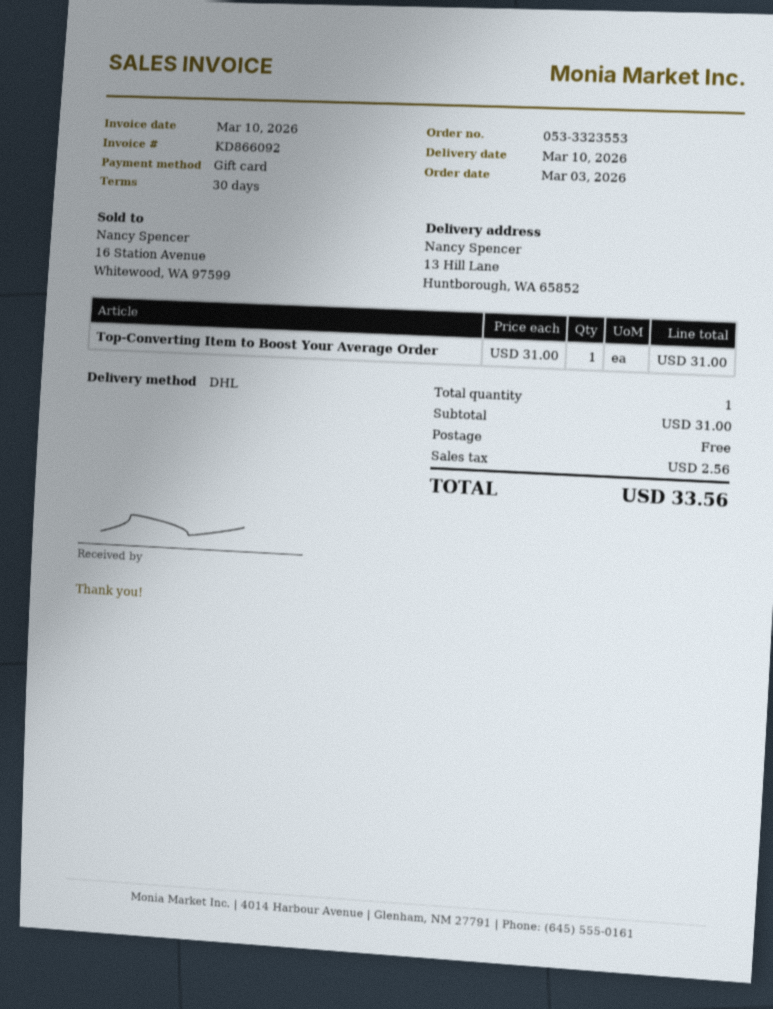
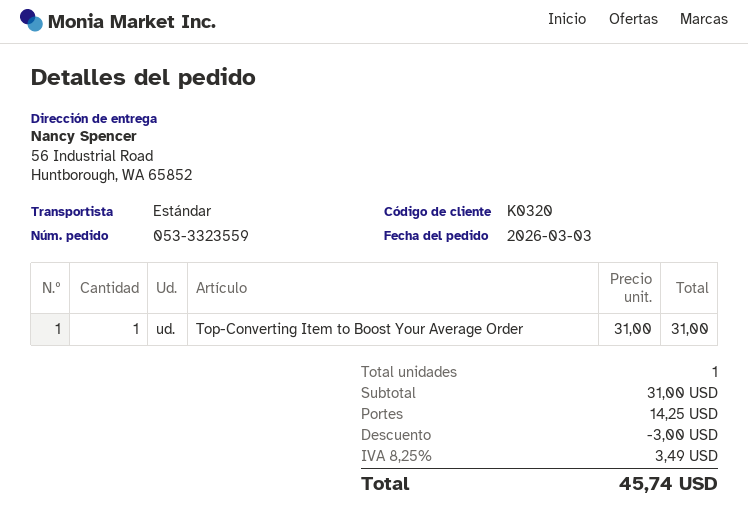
order number: 053-3323553 -> 053-3323559
shipping method: DHL -> standard
ship to: 13 Hill Lane, Huntborough, WA 65852 -> 56 Industrial Road, Huntborough, WA 65852
discount: none -> 3.00
shipping: 0.00 -> 14.25
tax: 2.56 -> 3.49
total: 33.56 -> 45.74

